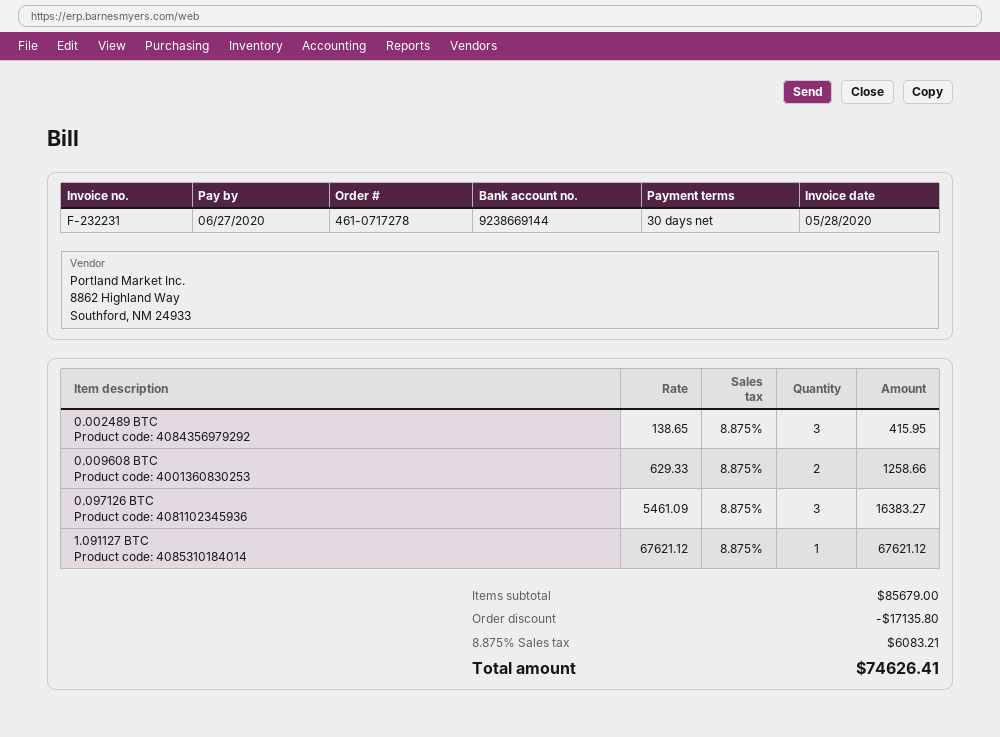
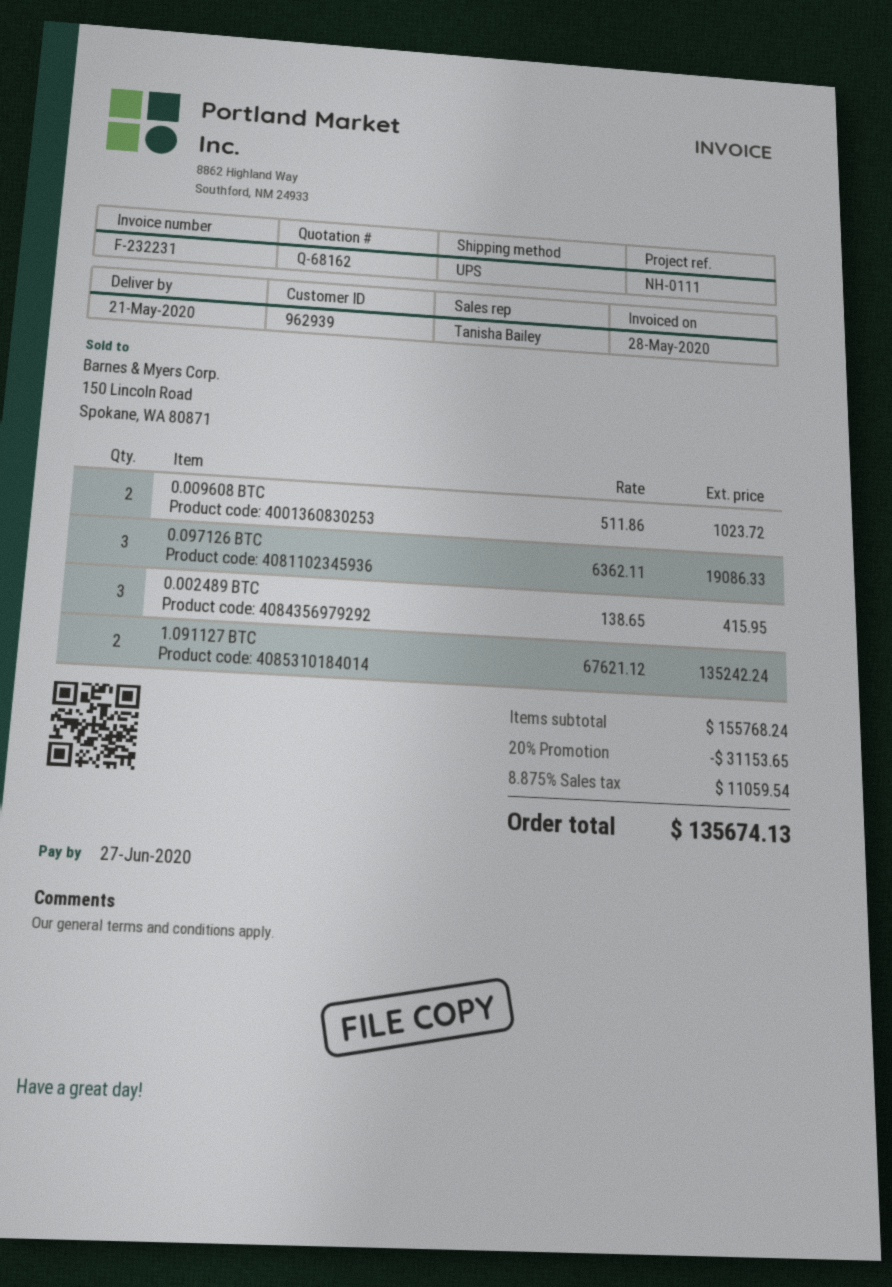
0.009608 BTC: 2 x 629.33 = 1258.66 -> 2 x 511.86 = 1023.72
0.097126 BTC: 3 x 5461.09 = 16383.27 -> 3 x 6362.11 = 19086.33
1.091127 BTC: 1 x 67621.12 = 67621.12 -> 2 x 67621.12 = 135242.24
subtotal: 85679.00 -> 155768.24
discount: 17135.80 -> 31153.65
tax: 8.875% = 6083.21 -> 8.875% = 11059.54
total: 74626.41 -> 135674.13

